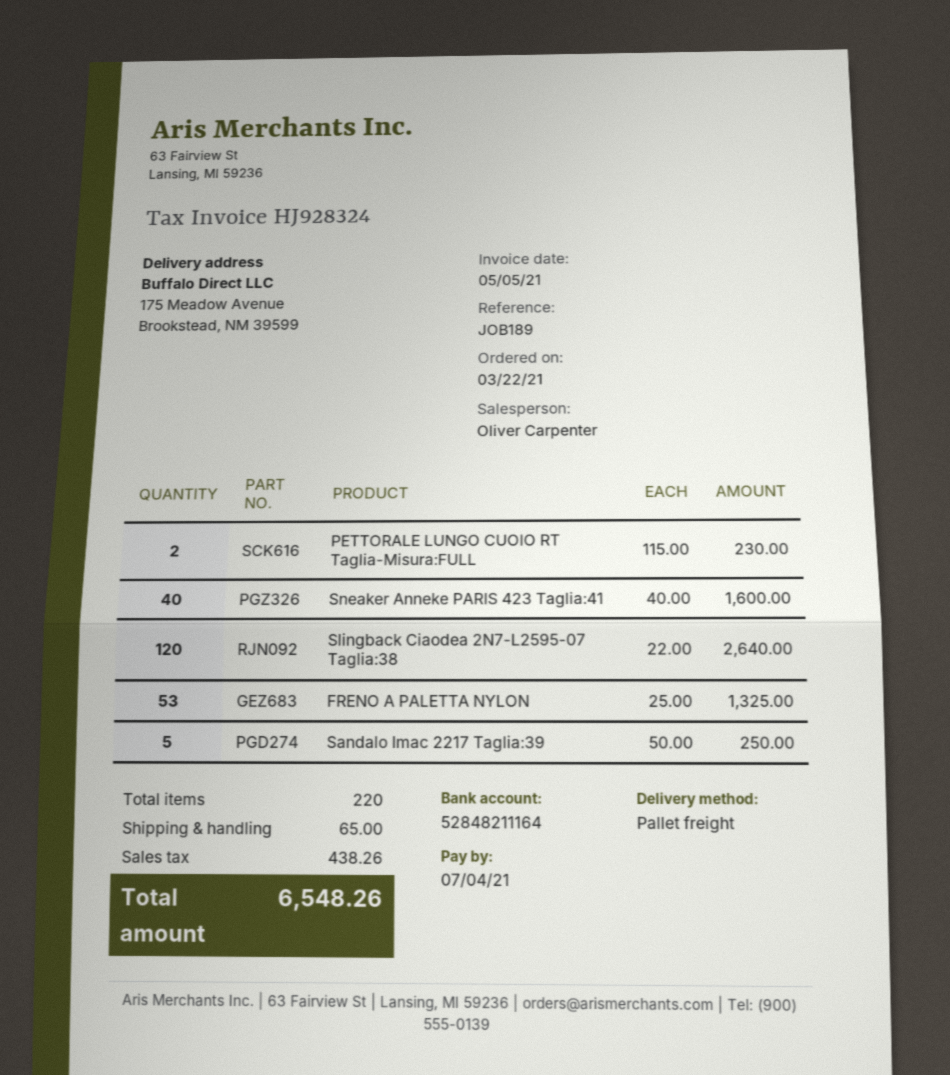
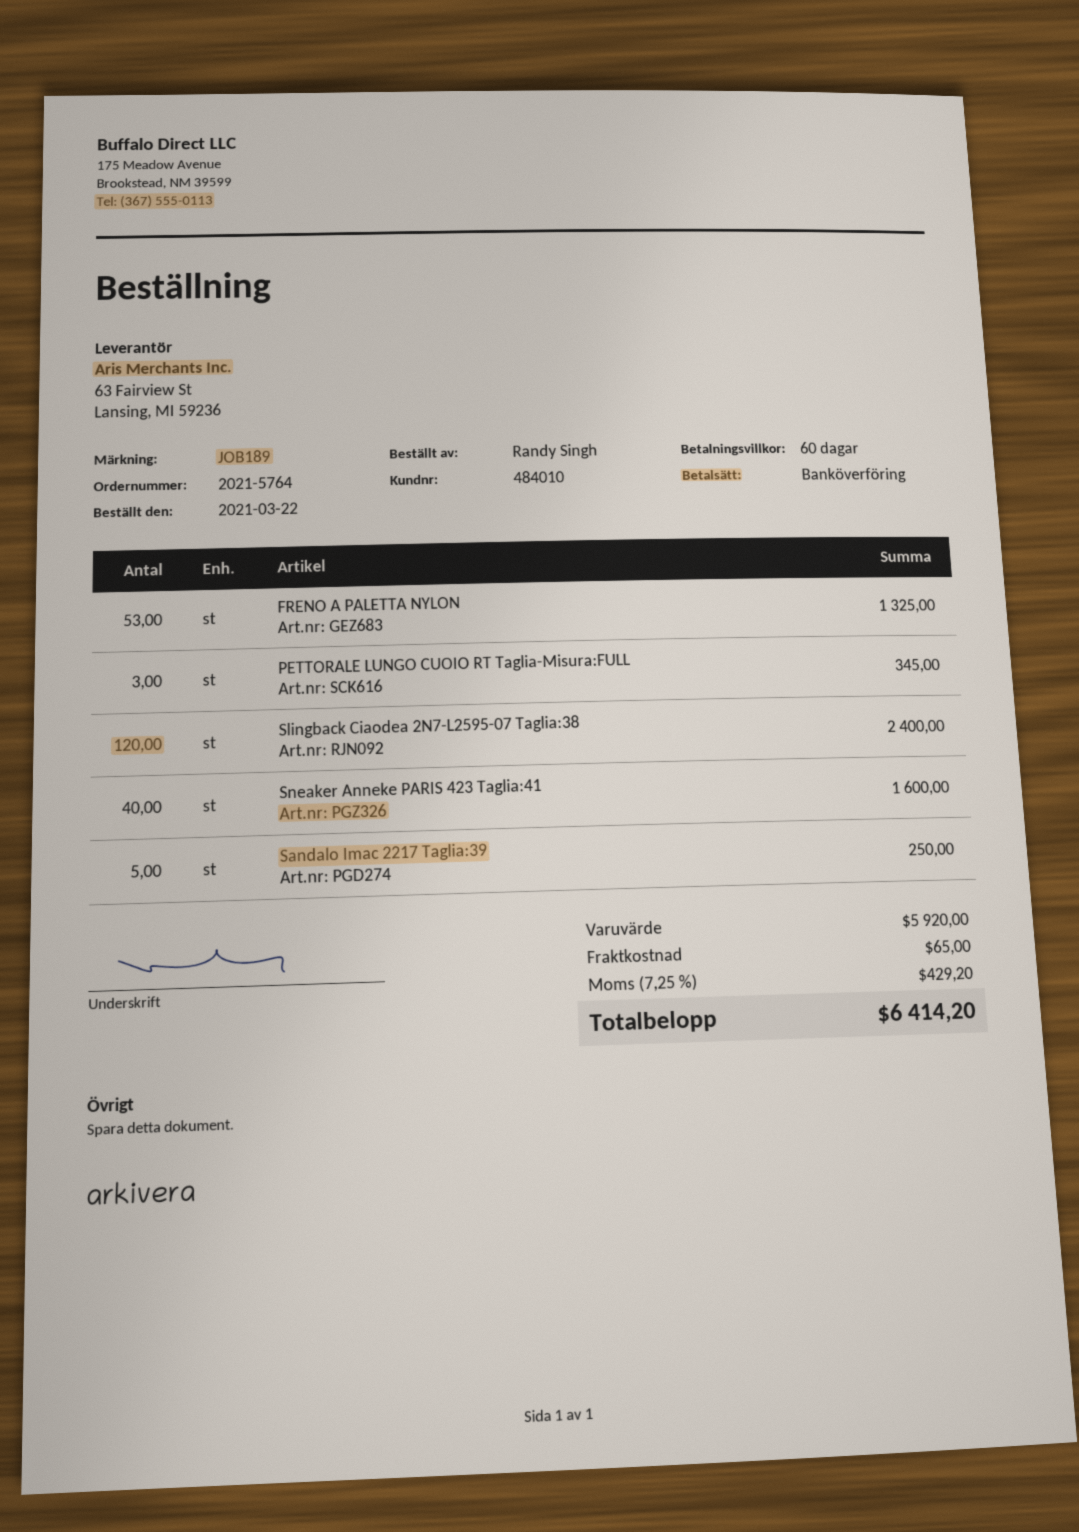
PETTORALE LUNGO CUOIO RT Taglia-Misura:FULL: 2 for 230.00 -> 3 for 345.00
Slingback Ciaodea 2N7-L2595-07 Taglia:38: 120 for 2640.00 -> 120 for 2400.00
tax: 438.26 -> 429.20
total: 6548.26 -> 6414.20

